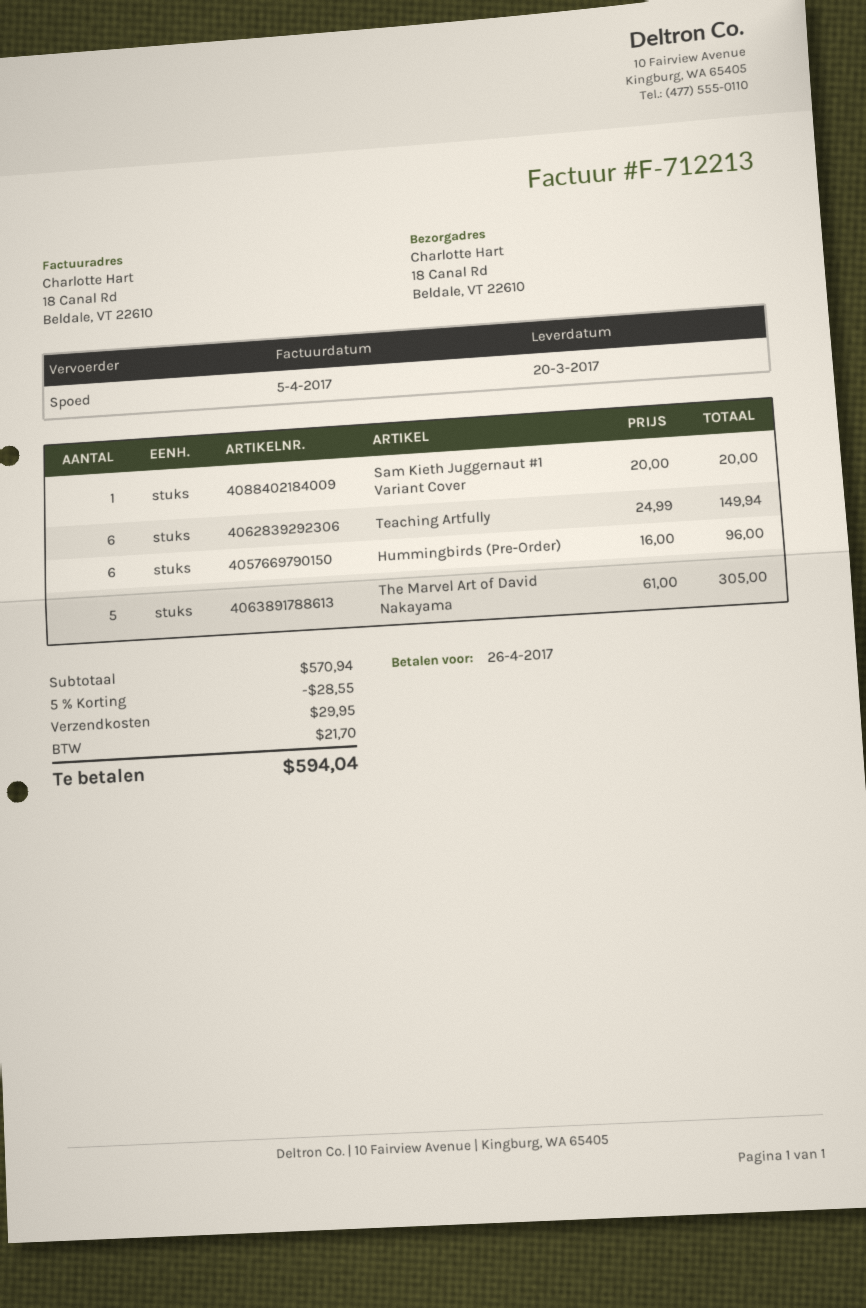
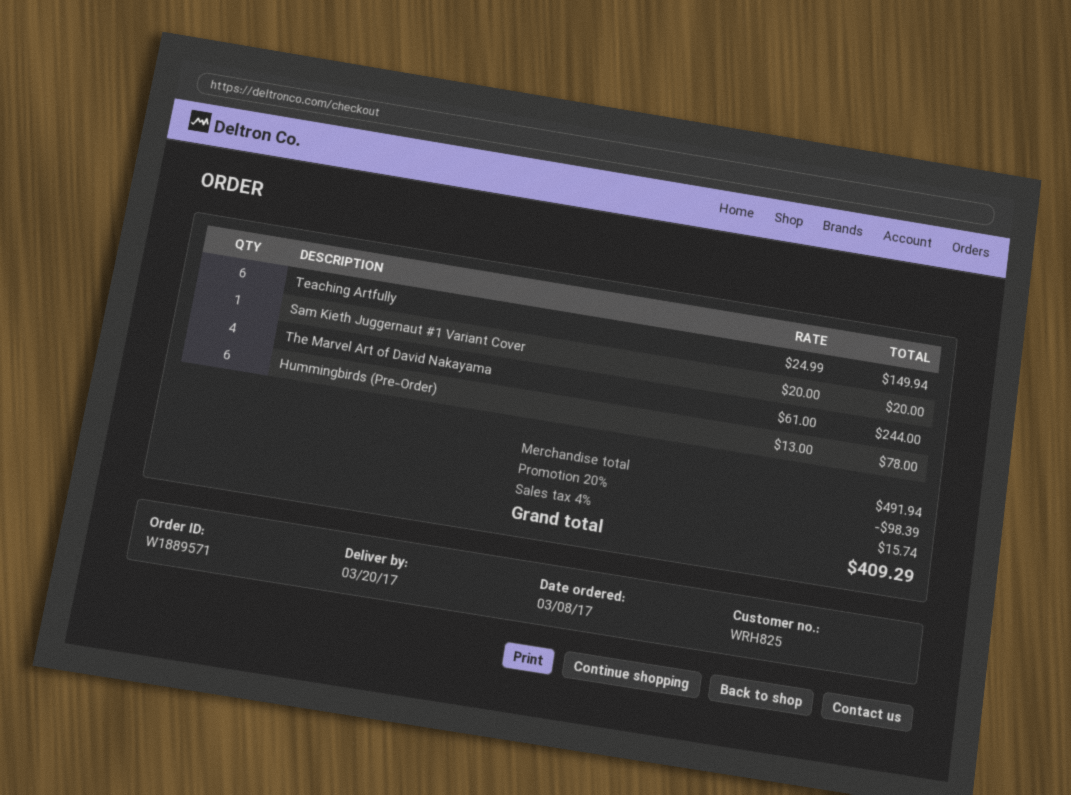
Hummingbirds (Pre-Order): 6 x 16.00 = 96.00 -> 6 x 13.00 = 78.00
The Marvel Art of David Nakayama: 5 x 61.00 = 305.00 -> 4 x 61.00 = 244.00
subtotal: 570.94 -> 491.94
discount: 5% = 28.55 -> 20% = 98.39
shipping: 29.95 -> none
tax: 21.70 -> 15.74
total: 594.04 -> 409.29

